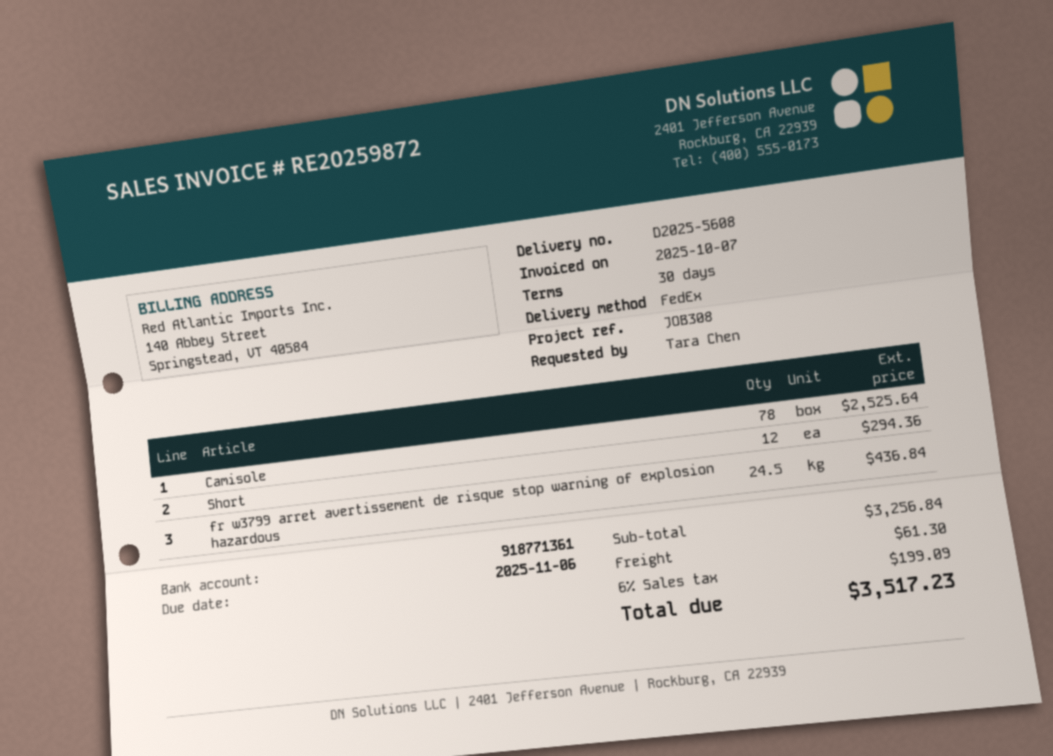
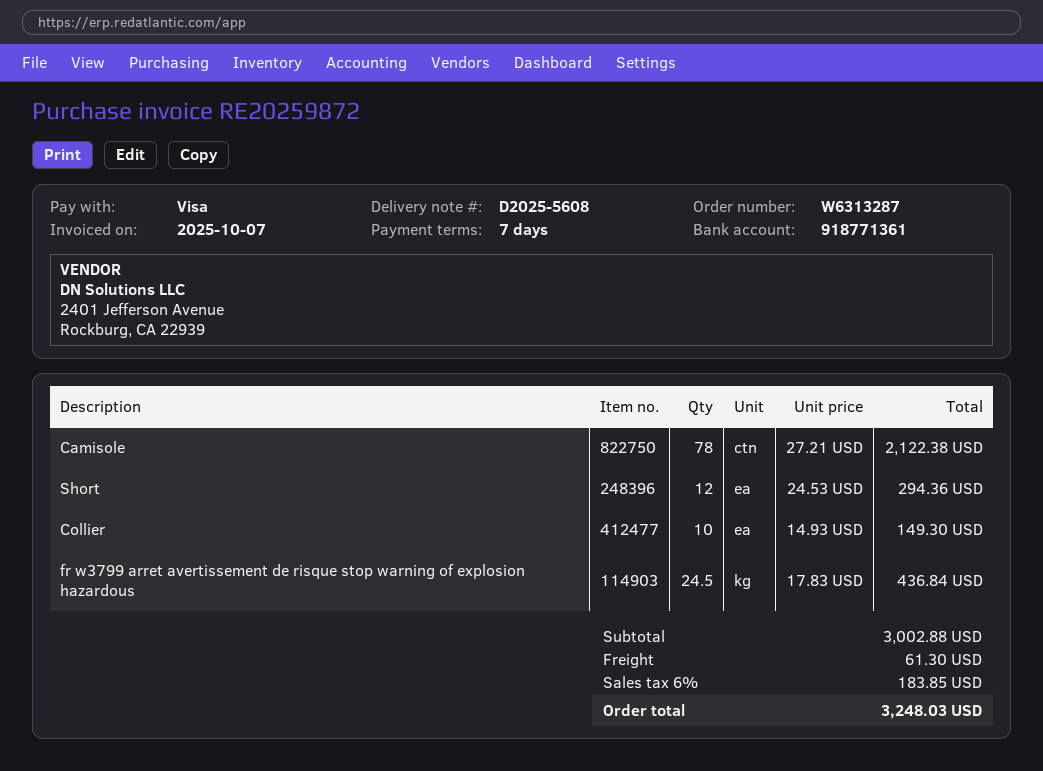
payment terms: 30 days -> 7 days
Camisole: 78 for 2525.64 -> 78 for 2122.38
Collier: none -> 10 for 149.30
subtotal: 3256.84 -> 3002.88
tax: 6% = 199.09 -> 6% = 183.85
total: 3517.23 -> 3248.03

